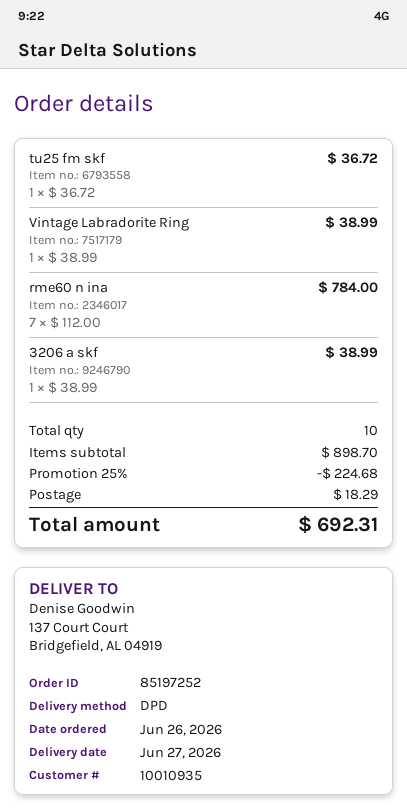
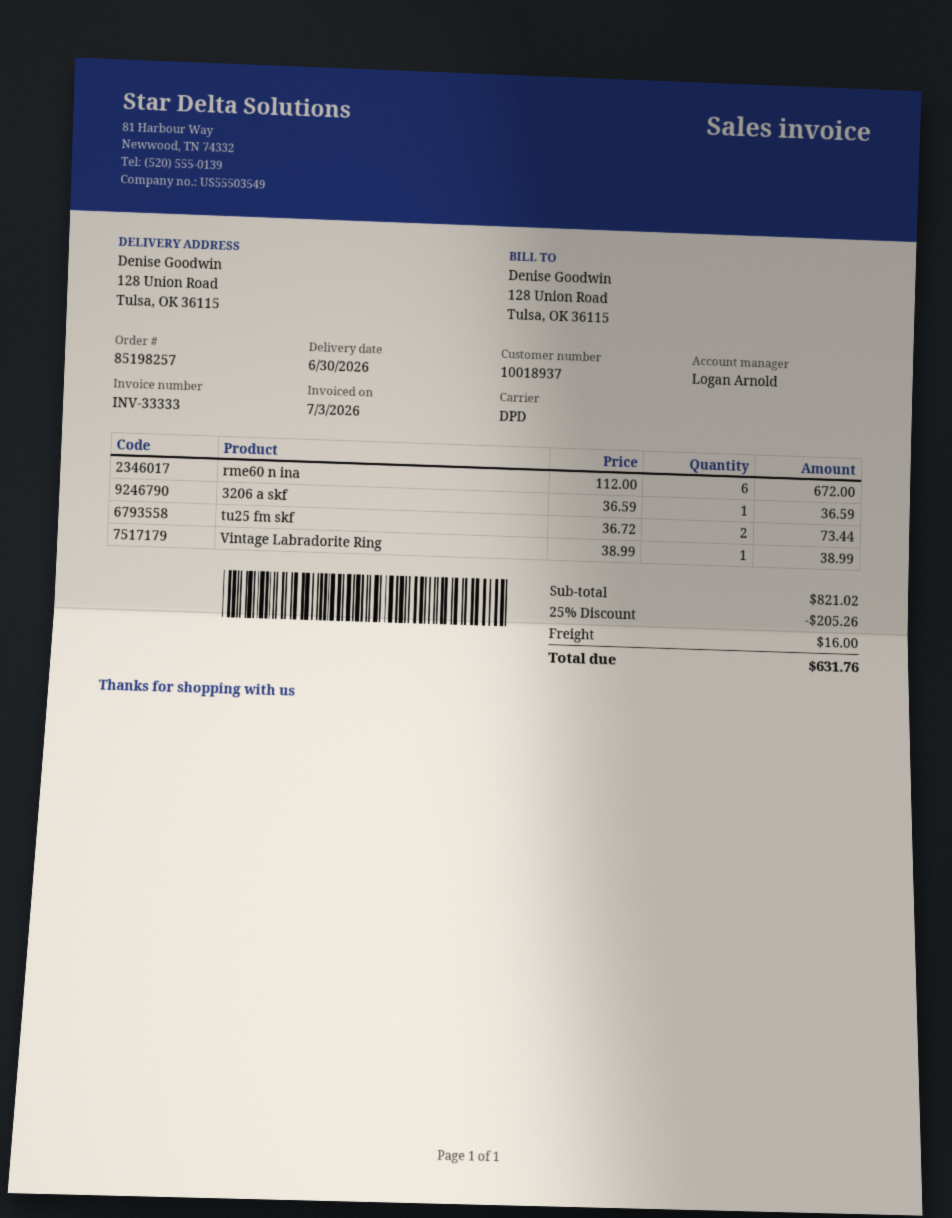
order number: 85197252 -> 85198257
delivery date: 2026-06-27 -> 2026-06-30
customer number: 10010935 -> 10018937
ship to: 137 Court Court, Bridgefield, AL 04919 -> 128 Union Road, Tulsa, OK 36115
tu25 fm skf: 1 x 36.72 = 36.72 -> 2 x 36.72 = 73.44
rme60 n ina: 7 x 112.00 = 784.00 -> 6 x 112.00 = 672.00
3206 a skf: 1 x 38.99 = 38.99 -> 1 x 36.59 = 36.59
subtotal: 898.70 -> 821.02
discount: 25% = 224.68 -> 25% = 205.26
shipping: 18.29 -> 16.00
total: 692.31 -> 631.76

